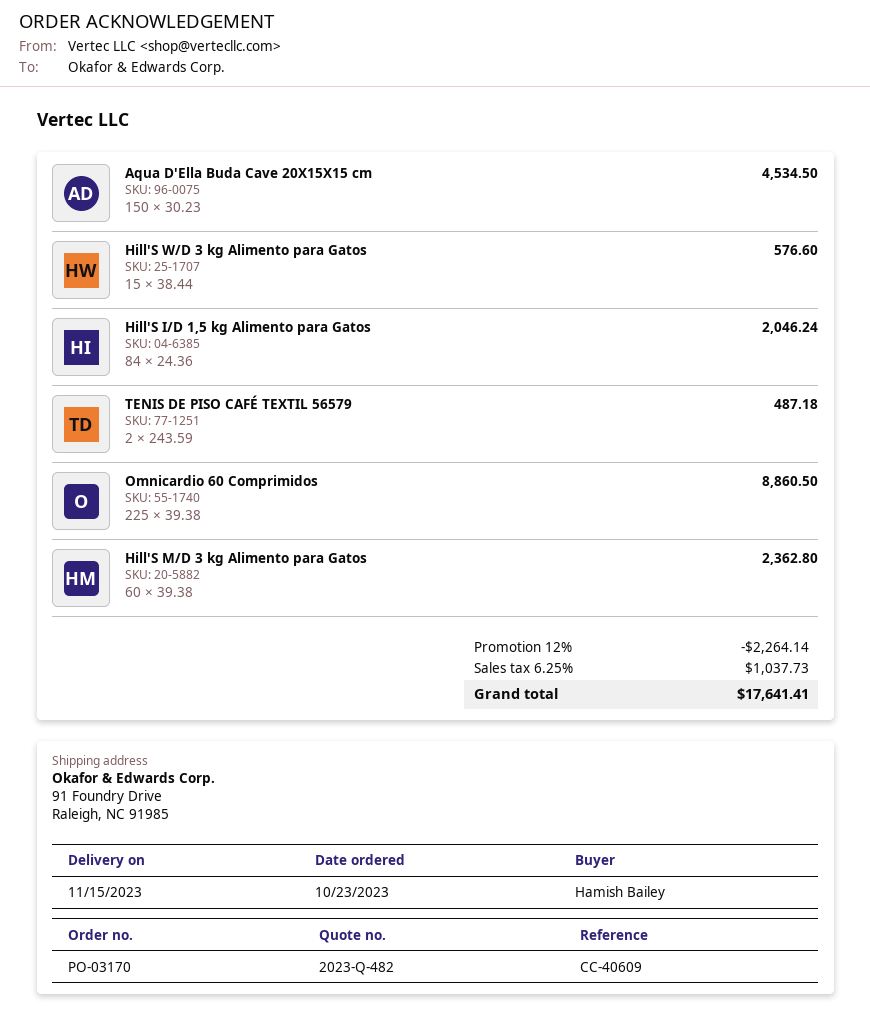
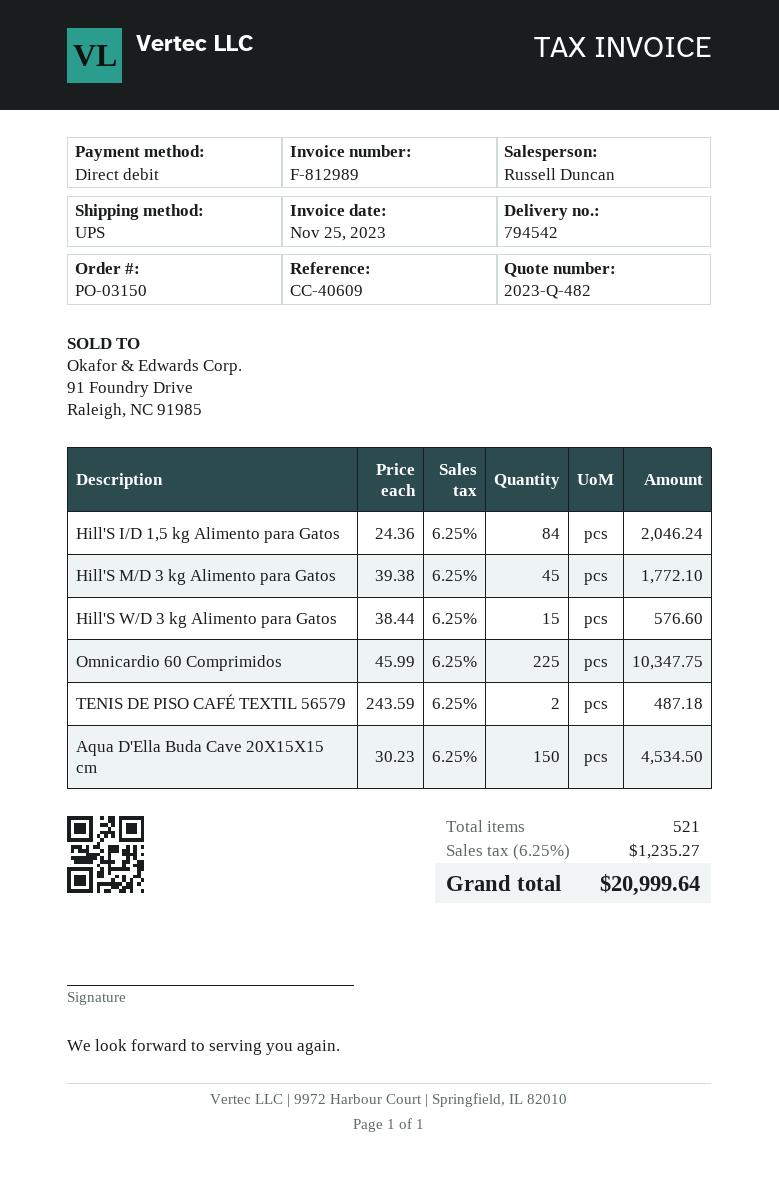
order number: PO-03170 -> PO-03150
Omnicardio 60 Comprimidos: 225 x 39.38 = 8860.50 -> 225 x 45.99 = 10347.75
Hill'S M/D 3 kg Alimento para Gatos: 60 x 39.38 = 2362.80 -> 45 x 39.38 = 1772.10
discount: 12% = 2264.14 -> none
tax: 6.25% = 1037.73 -> 6.25% = 1235.27
total: 17641.41 -> 20999.64

